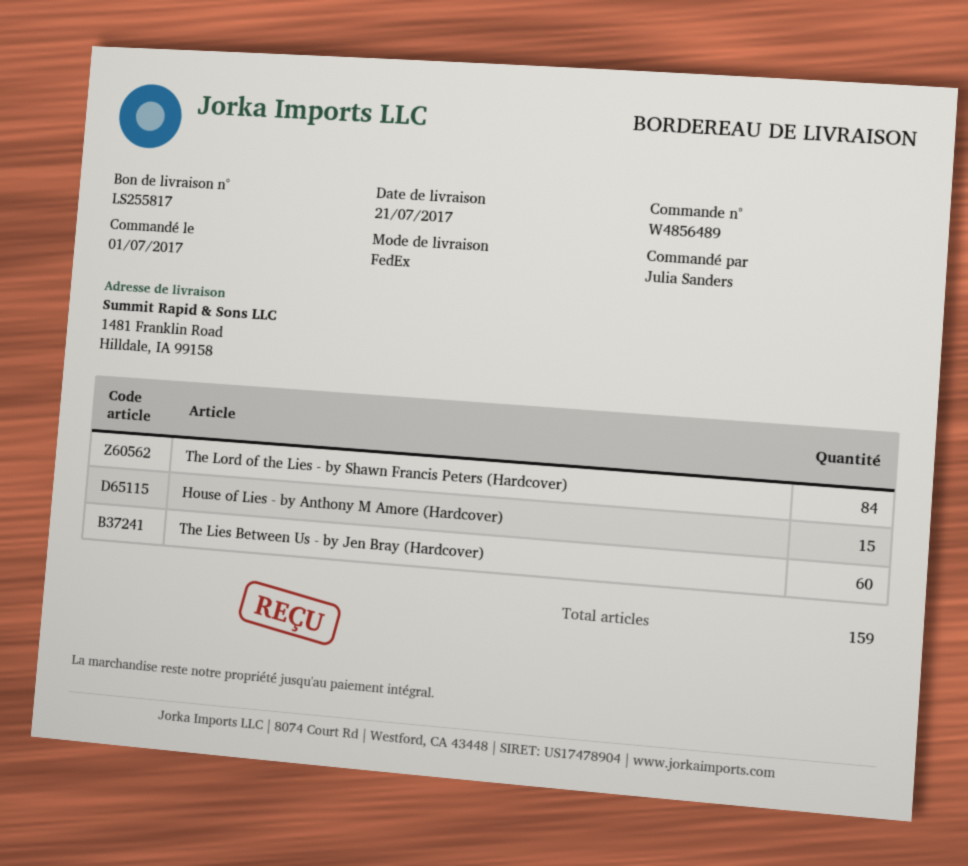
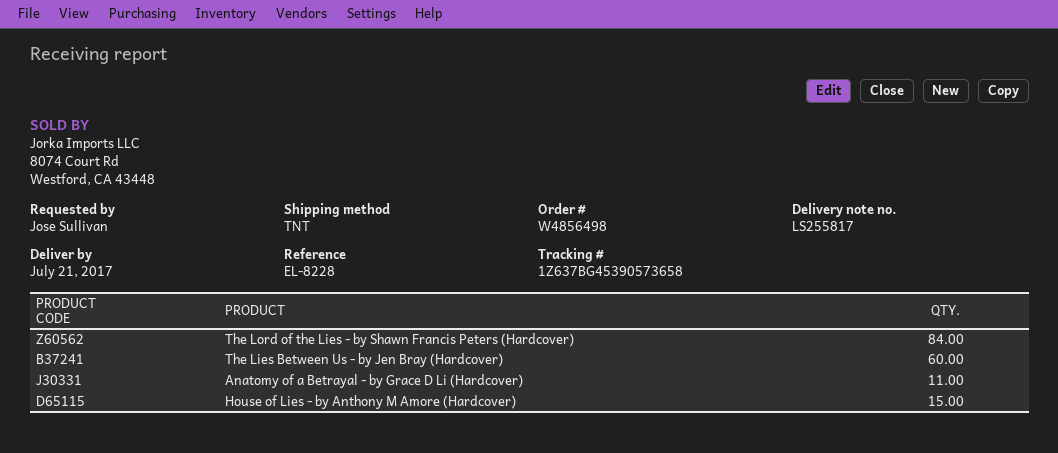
order number: W4856489 -> W4856498
ordered by: Julia Sanders -> Jose Sullivan
shipping method: FedEx -> TNT
Anatomy of a Betrayal - by Grace D Li (Hardcover): none -> 11

